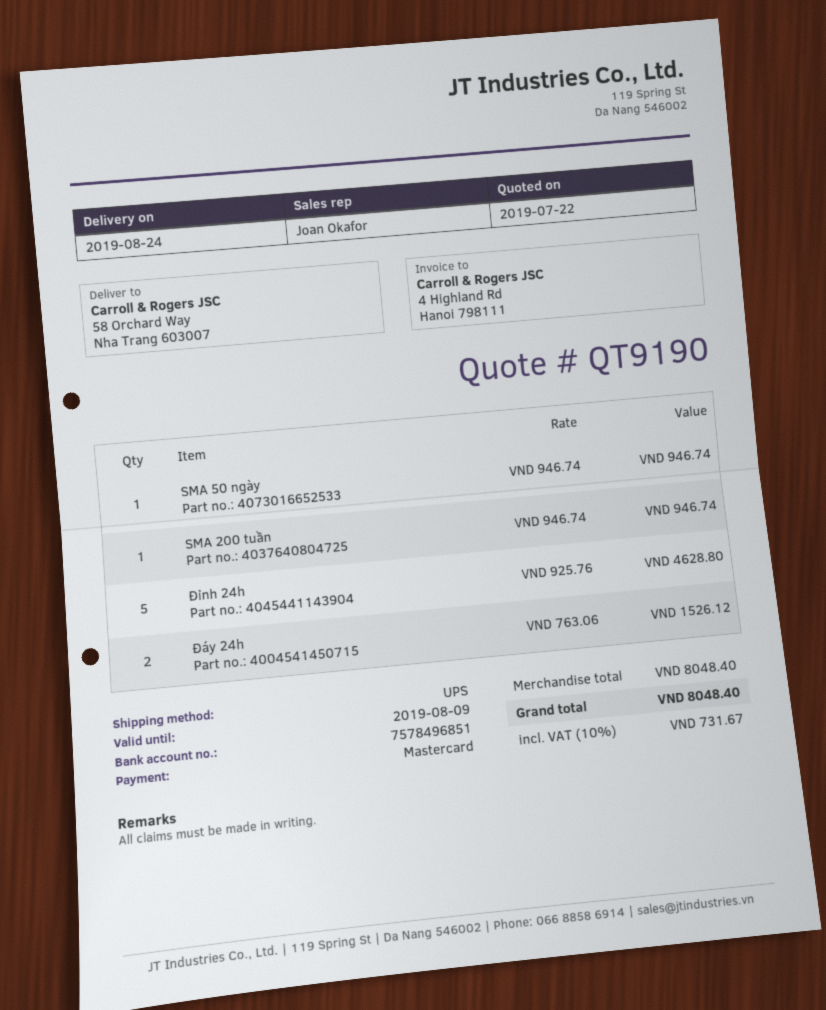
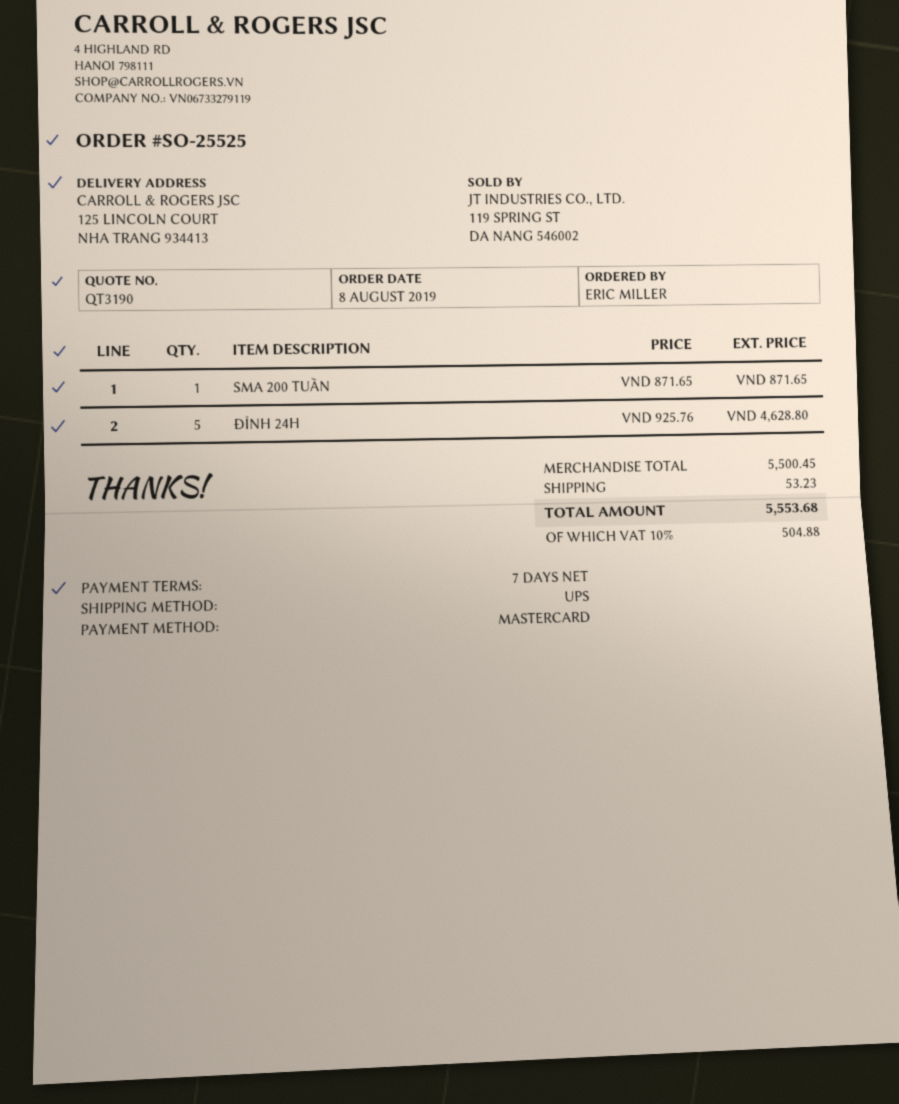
quote number: QT9190 -> QT3190
ship to: 58 Orchard Way, Nha Trang 603007 -> 125 LINCOLN COURT, NHA TRANG 934413
SMA 50 ngày: 1 x 946.74 = 946.74 -> none
SMA 200 tuần: 1 x 946.74 = 946.74 -> 1 x 871.65 = 871.65
Đáy 24h: 2 x 763.06 = 1526.12 -> none
subtotal: 8048.40 -> 5500.45
shipping: none -> 53.23
tax: 10% = 731.67 -> 10% = 504.88
total: 8048.40 -> 5553.68

